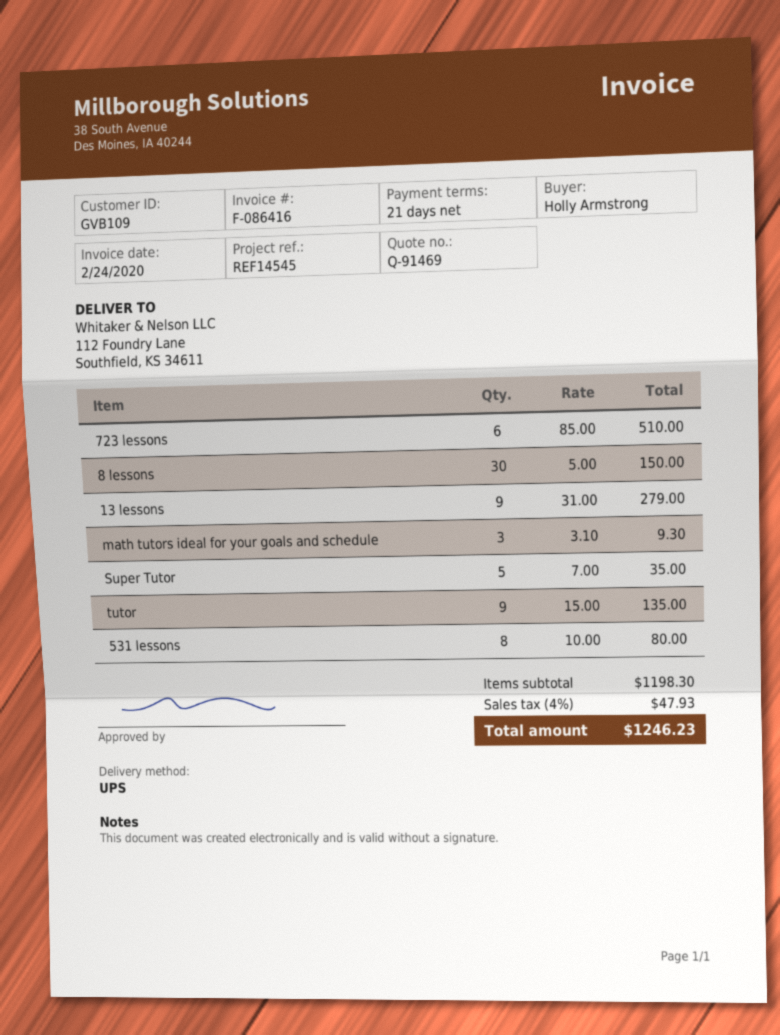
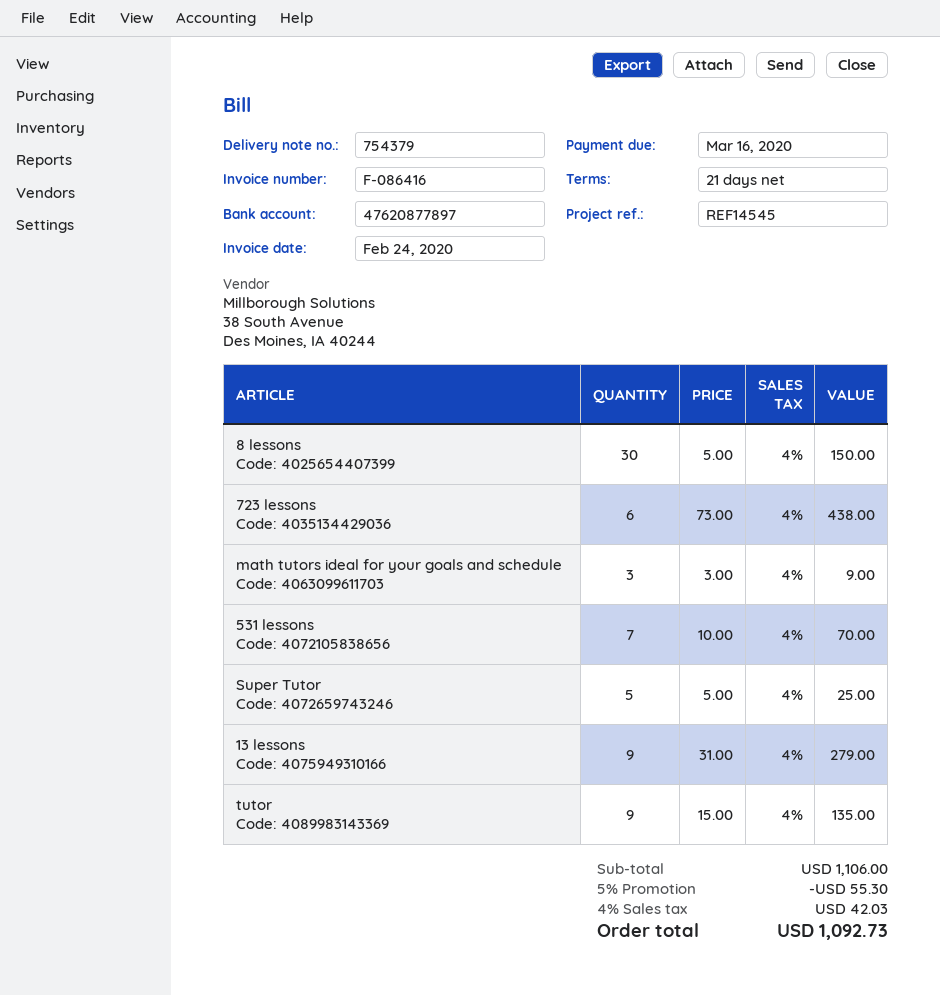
723 lessons: 6 x 85.00 = 510.00 -> 6 x 73.00 = 438.00
math tutors ideal for your goals and schedule: 3 x 3.10 = 9.30 -> 3 x 3.00 = 9.00
Super Tutor: 5 x 7.00 = 35.00 -> 5 x 5.00 = 25.00
531 lessons: 8 x 10.00 = 80.00 -> 7 x 10.00 = 70.00
subtotal: 1198.30 -> 1106.00
discount: none -> 5% = 55.30
tax: 4% = 47.93 -> 4% = 42.03
total: 1246.23 -> 1092.73

